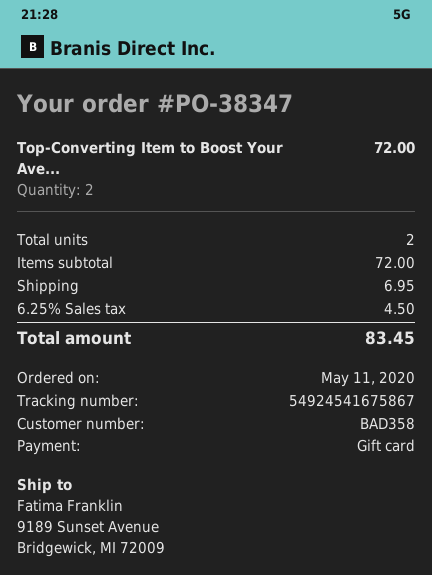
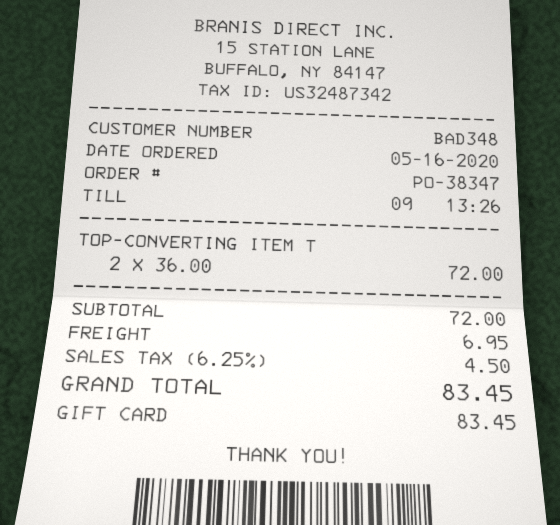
order date: 2020-05-11 -> 2020-05-16
customer number: BAD358 -> BAD348

